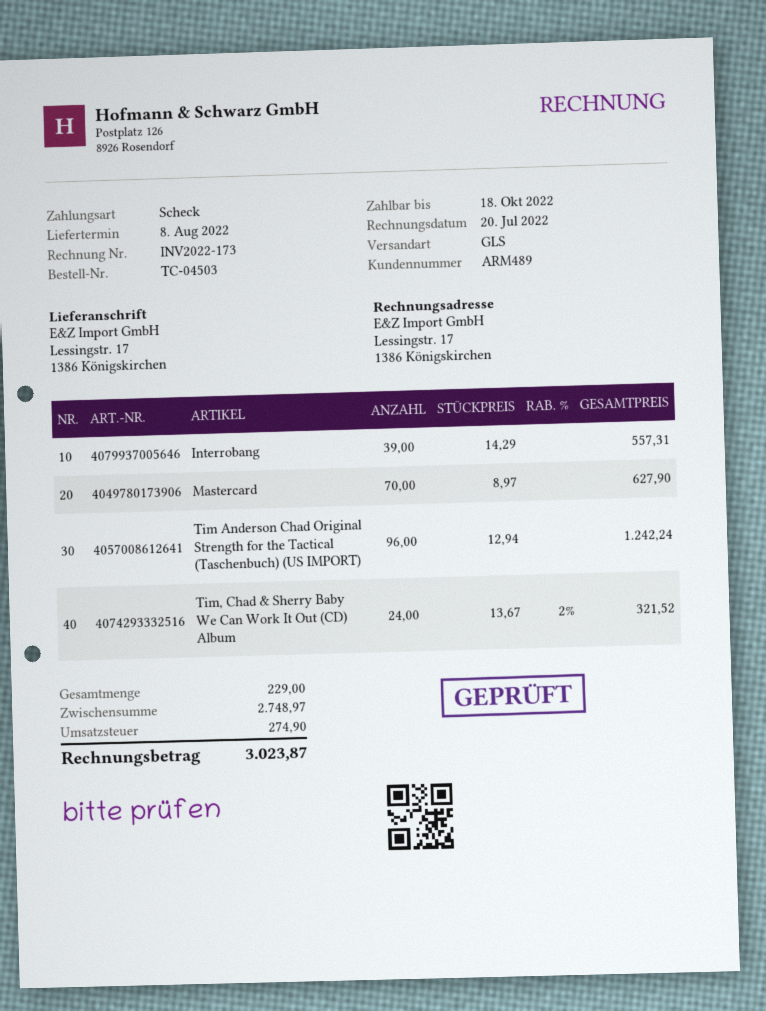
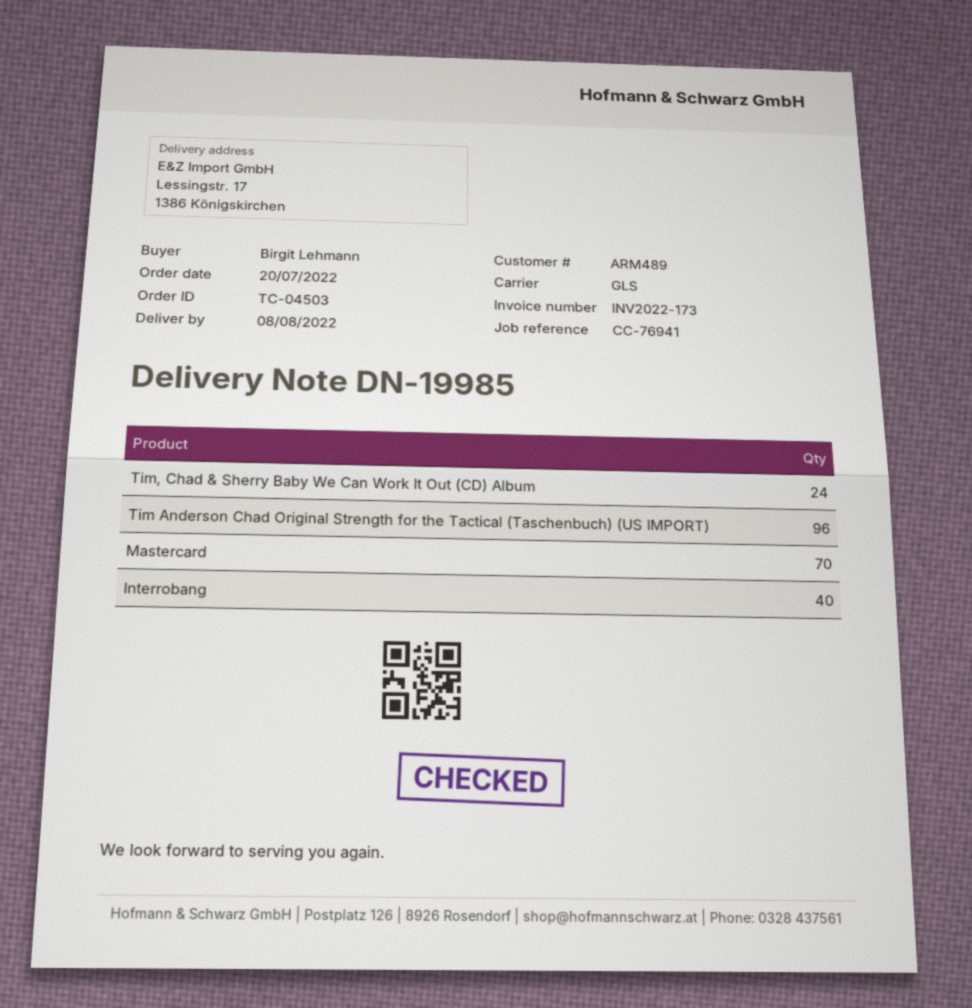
Interrobang: 39 -> 40

